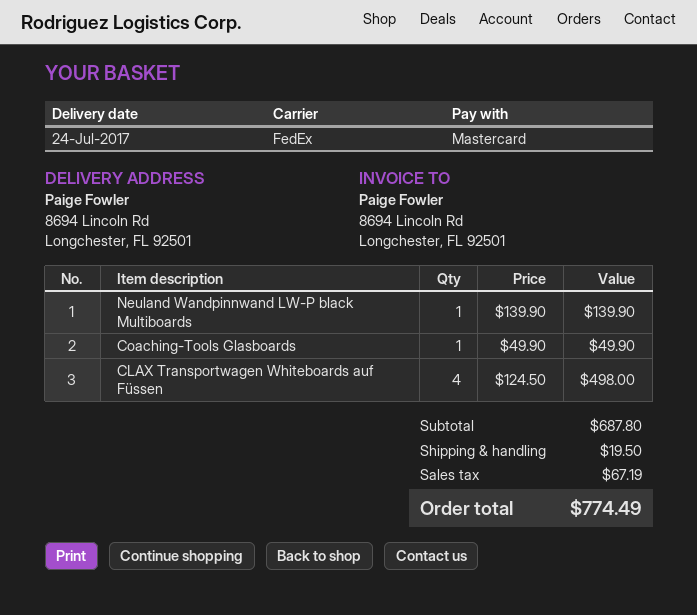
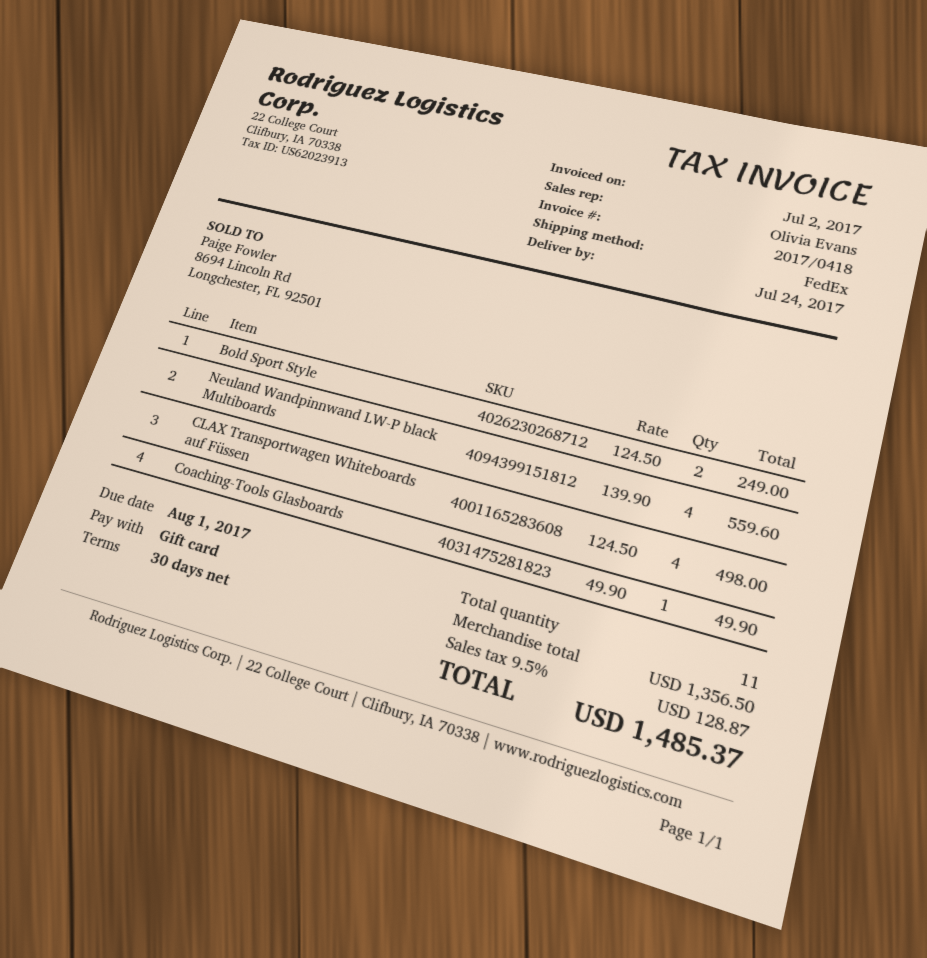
payment method: Mastercard -> gift card
Neuland Wandpinnwand LW-P black Multiboards: 1 x 139.90 = 139.90 -> 4 x 139.90 = 559.60
Bold Sport Style: none -> 2 x 124.50 = 249.00
subtotal: 687.80 -> 1356.50
shipping: 19.50 -> none
tax: 67.19 -> 128.87
total: 774.49 -> 1485.37

